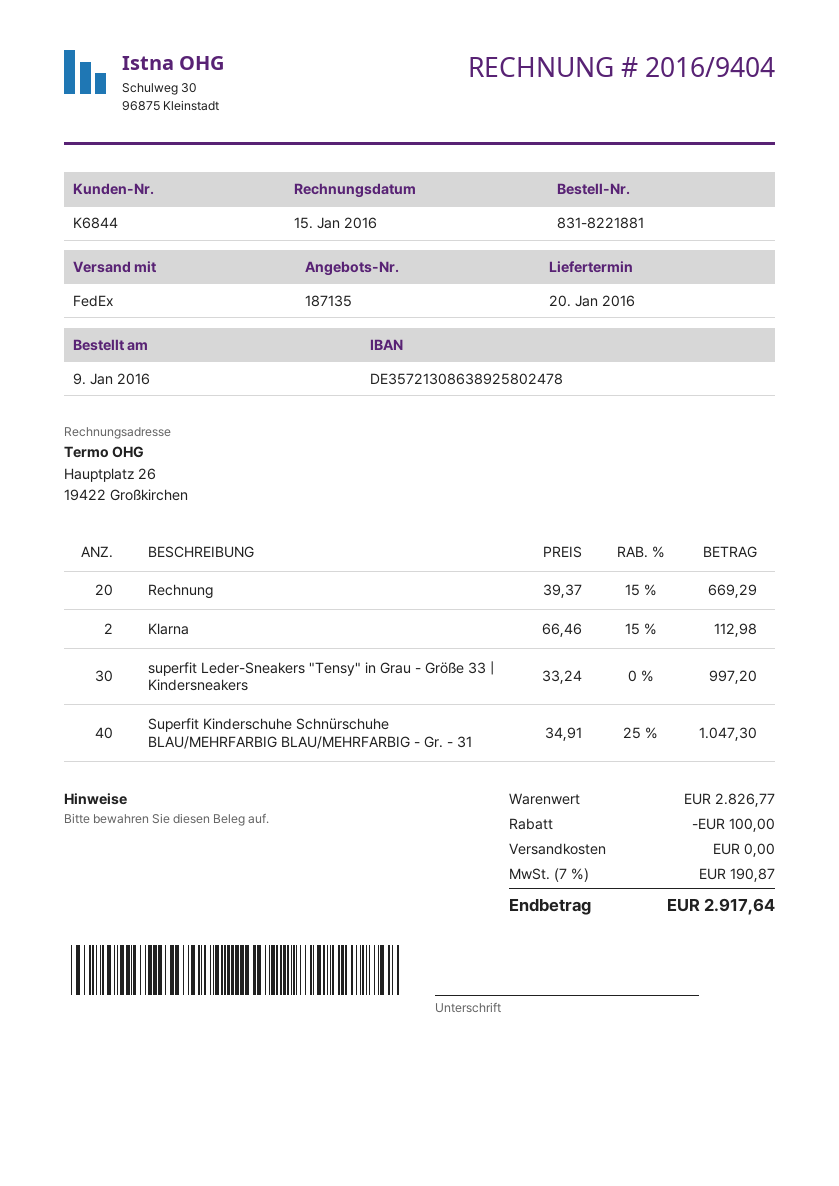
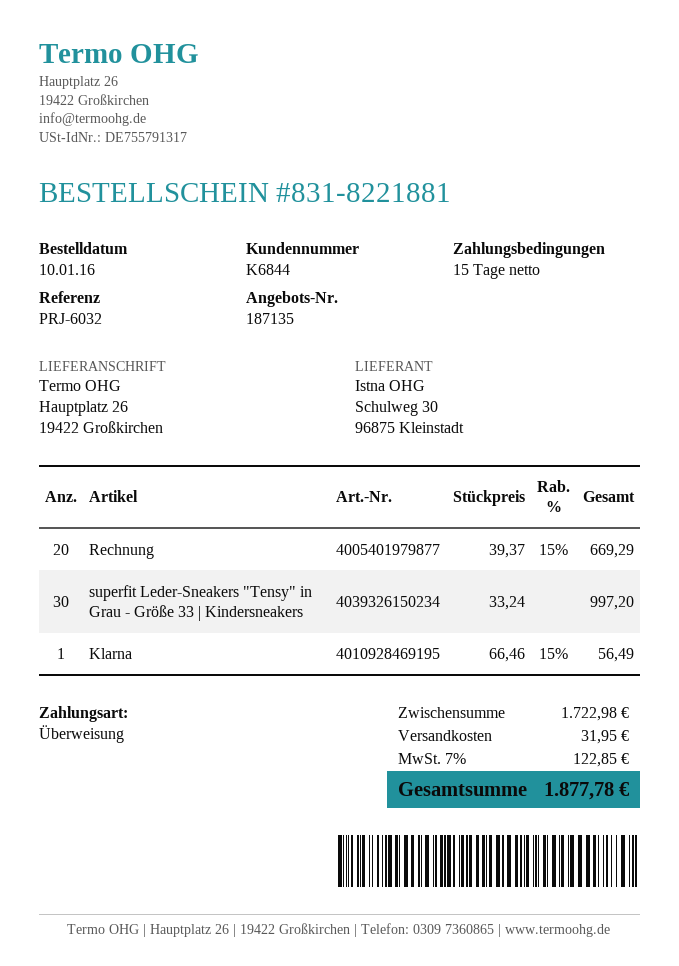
order date: 2016-01-09 -> 2016-01-10
Klarna: 2 x 66.46 - 15% = 112.98 -> 1 x 66.46 - 15% = 56.49
Superfit Kinderschuhe Schnürschuhe BLAU/MEHRFARBIG BLAU/MEHRFARBIG - Gr. - 31: 40 x 34.91 - 25% = 1047.30 -> none
subtotal: 2826.77 -> 1722.98
discount: 100.00 -> none
shipping: 0.00 -> 31.95
tax: 7% = 190.87 -> 7% = 122.85
total: 2917.64 -> 1877.78

